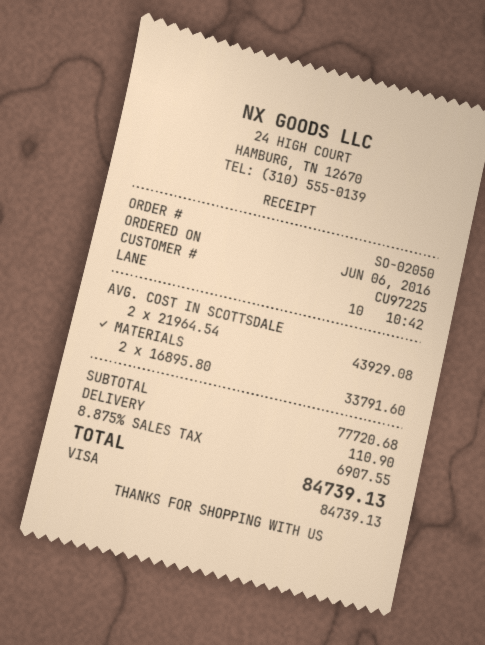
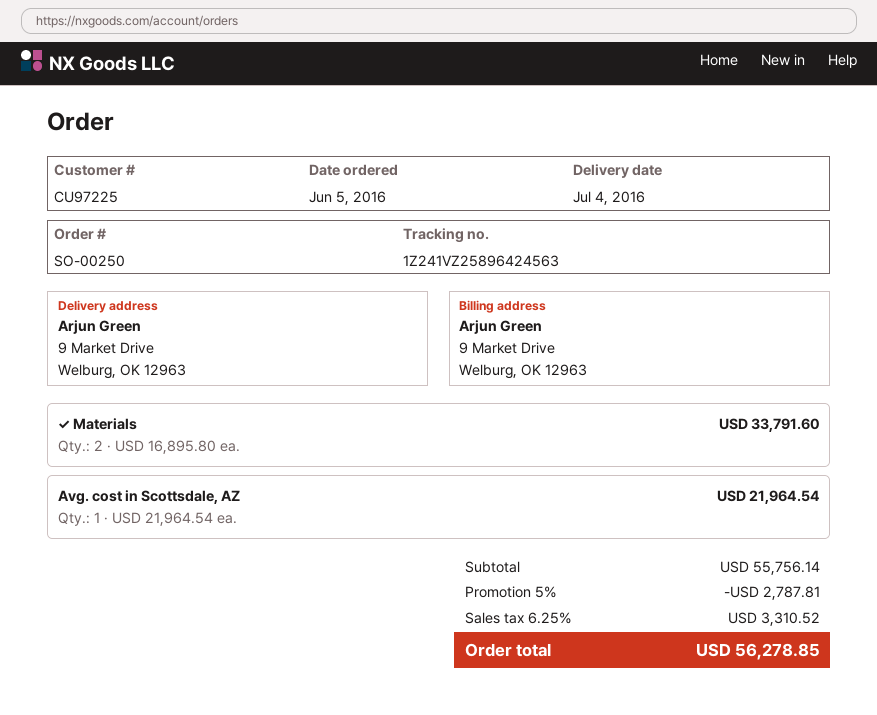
order number: SO-02050 -> SO-00250
order date: 2016-06-06 -> 2016-06-05
AVG. COST IN SCOTTSDALE: 2 x 21964.54 = 43929.08 -> 1 x 21964.54 = 21964.54
subtotal: 77720.68 -> 55756.14
discount: none -> 5% = 2787.81
shipping: 110.90 -> none
tax: 8.875% = 6907.55 -> 6.25% = 3310.52
total: 84739.13 -> 56278.85

